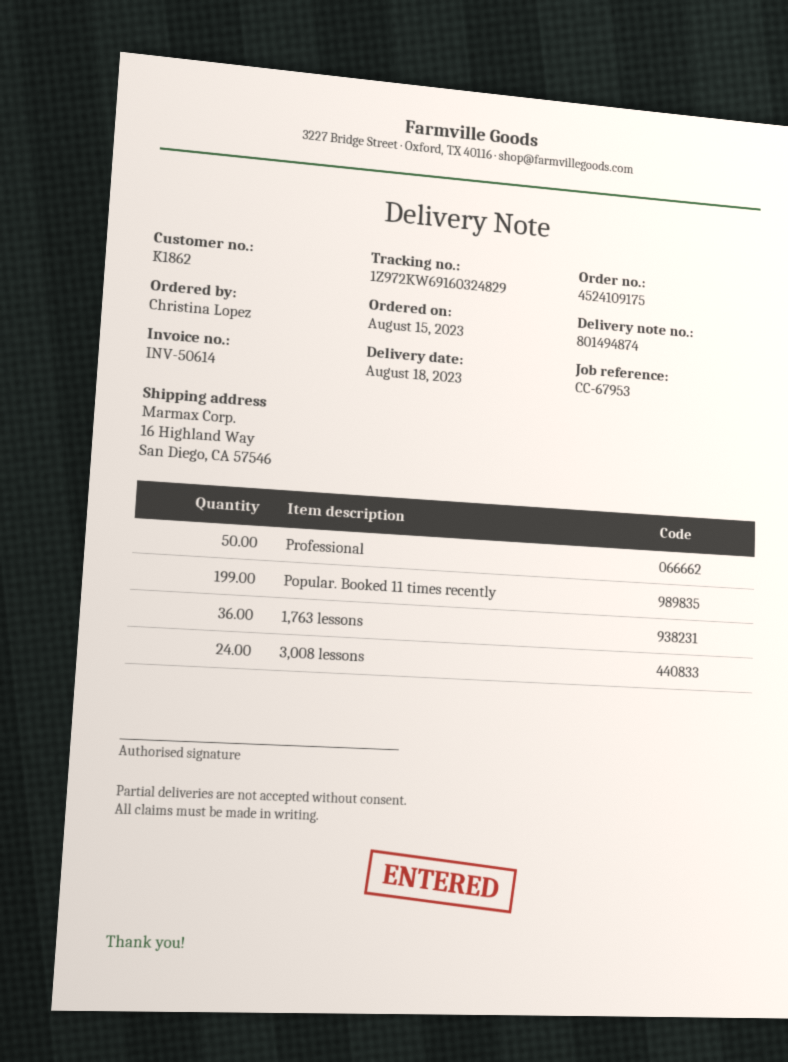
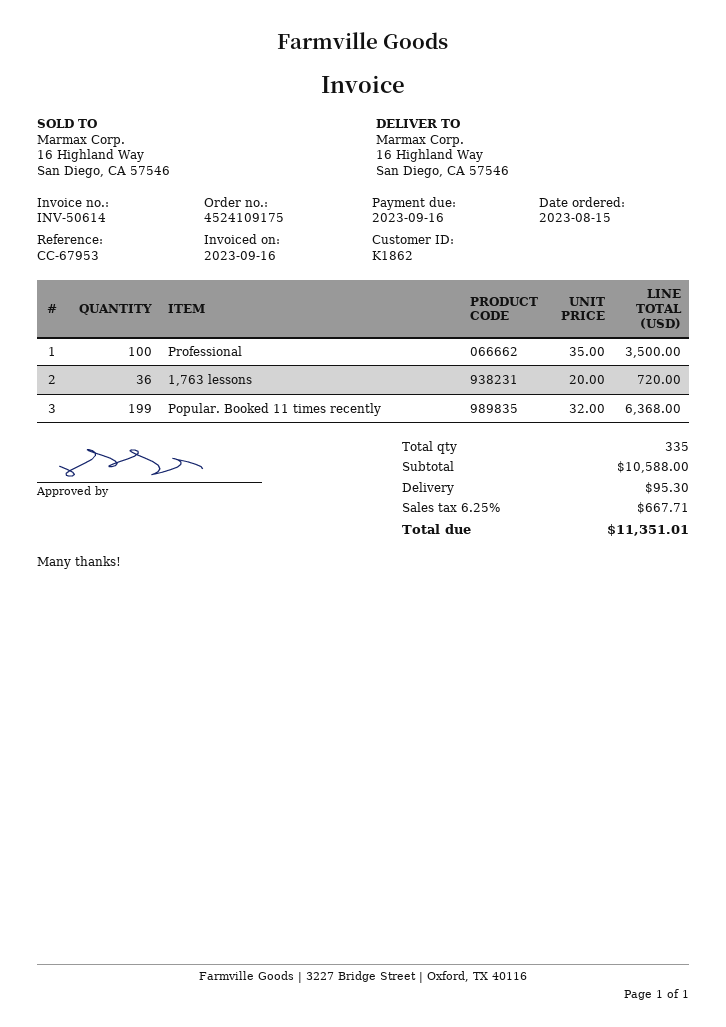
Professional: 50 -> 100
3,008 lessons: 24 -> none

